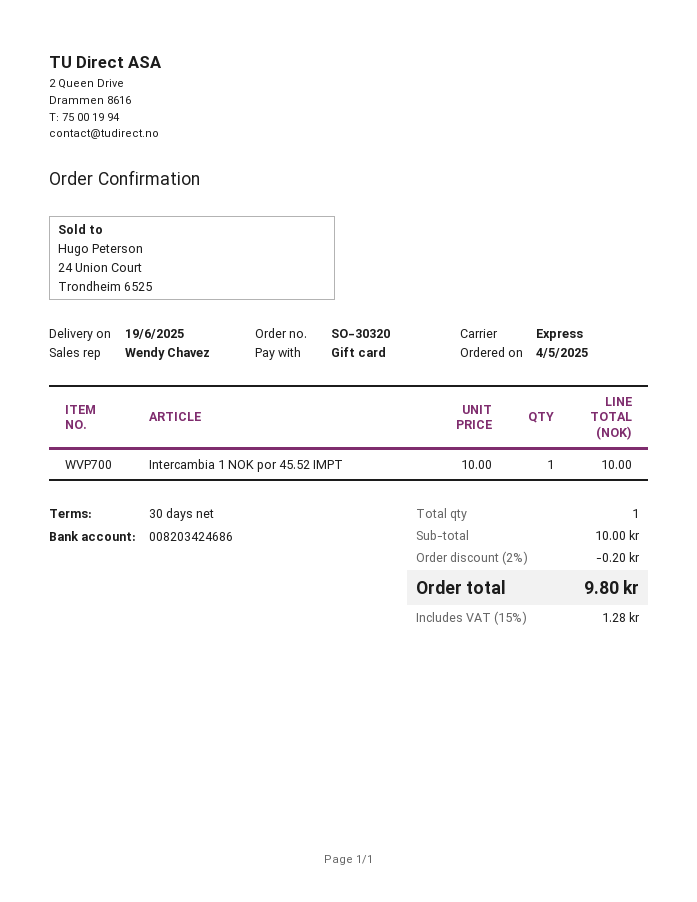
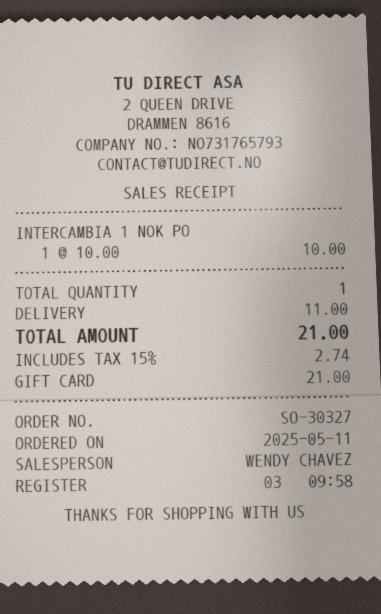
order number: SO-30320 -> SO-30327
order date: 2025-05-04 -> 2025-05-11
discount: 2% = 0.20 -> none
shipping: none -> 11.00
tax: 15% = 1.28 -> 15% = 2.74
total: 9.80 -> 21.00

